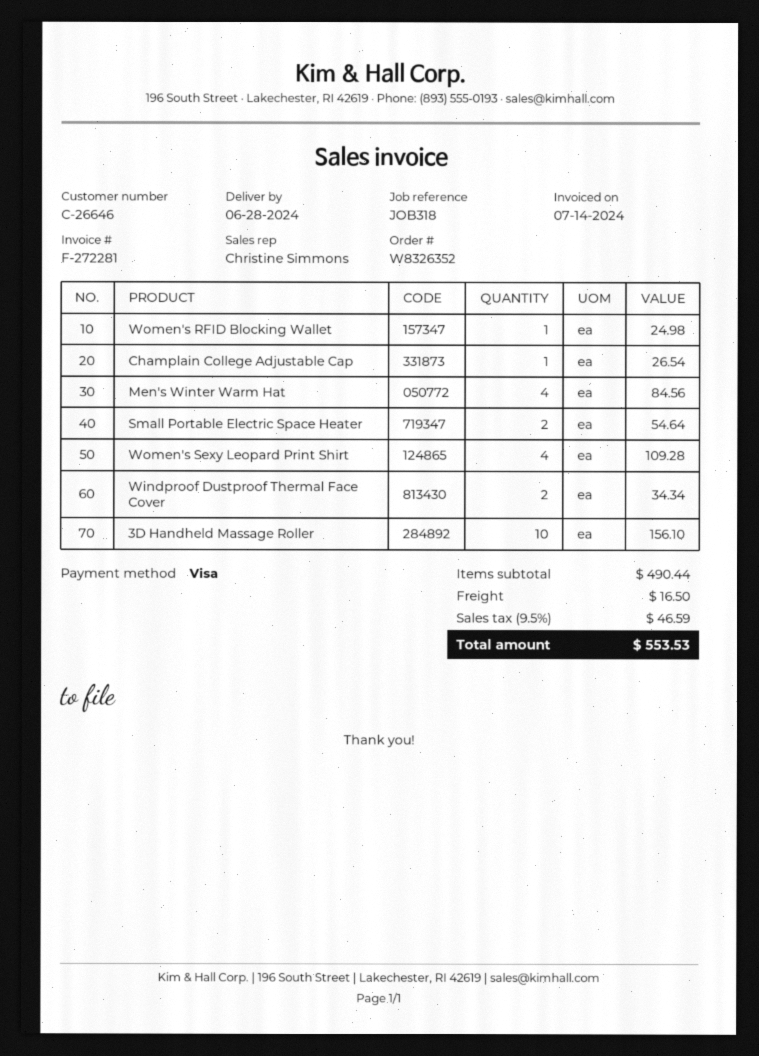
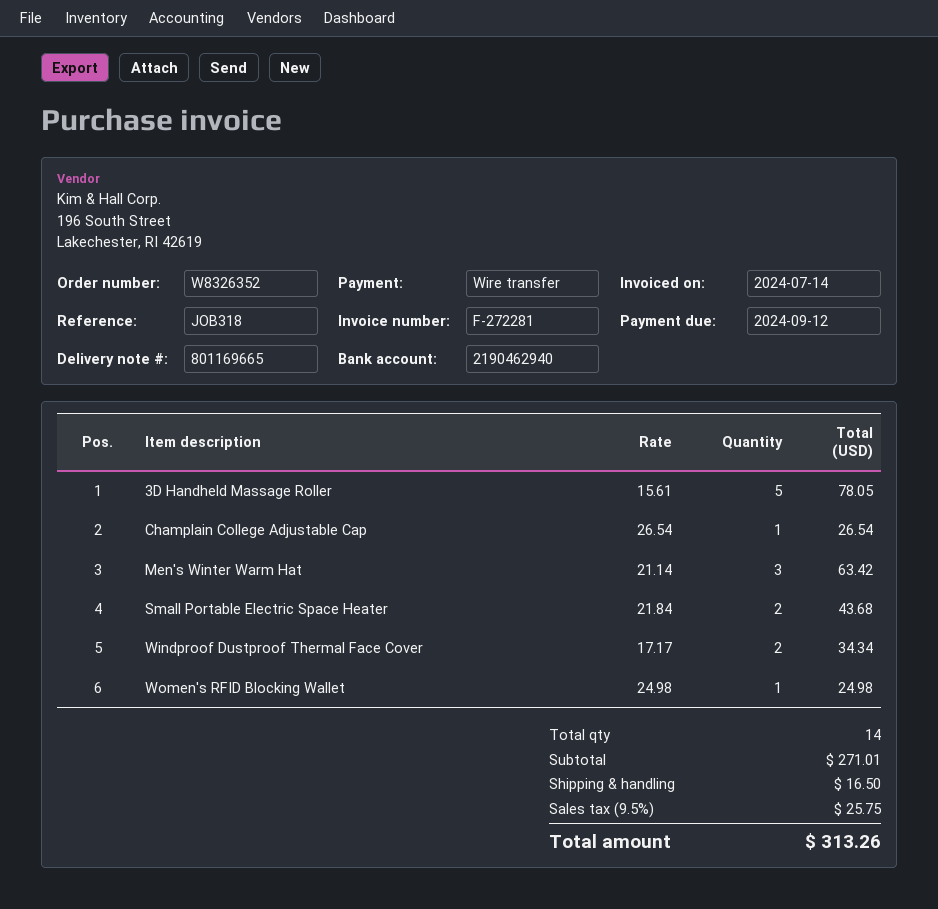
payment method: Visa -> bank transfer
Men's Winter Warm Hat: 4 for 84.56 -> 3 for 63.42
Small Portable Electric Space Heater: 2 for 54.64 -> 2 for 43.68
Women's Sexy Leopard Print Shirt: 4 for 109.28 -> none
3D Handheld Massage Roller: 10 for 156.10 -> 5 for 78.05
subtotal: 490.44 -> 271.01
tax: 9.5% = 46.59 -> 9.5% = 25.75
total: 553.53 -> 313.26

